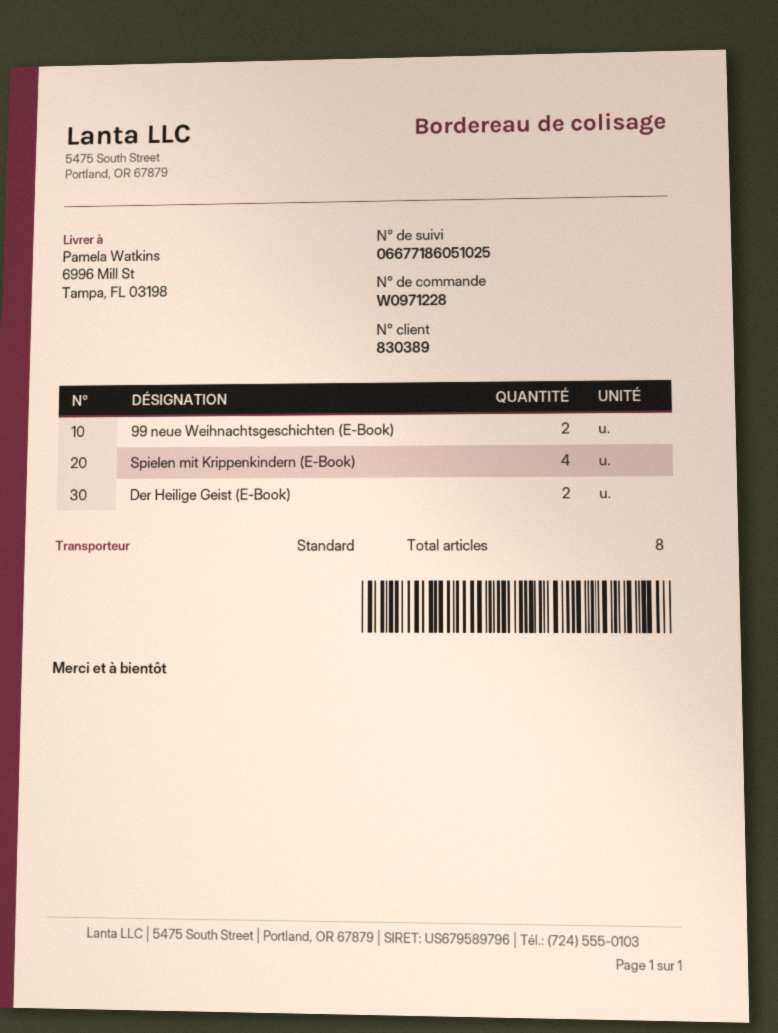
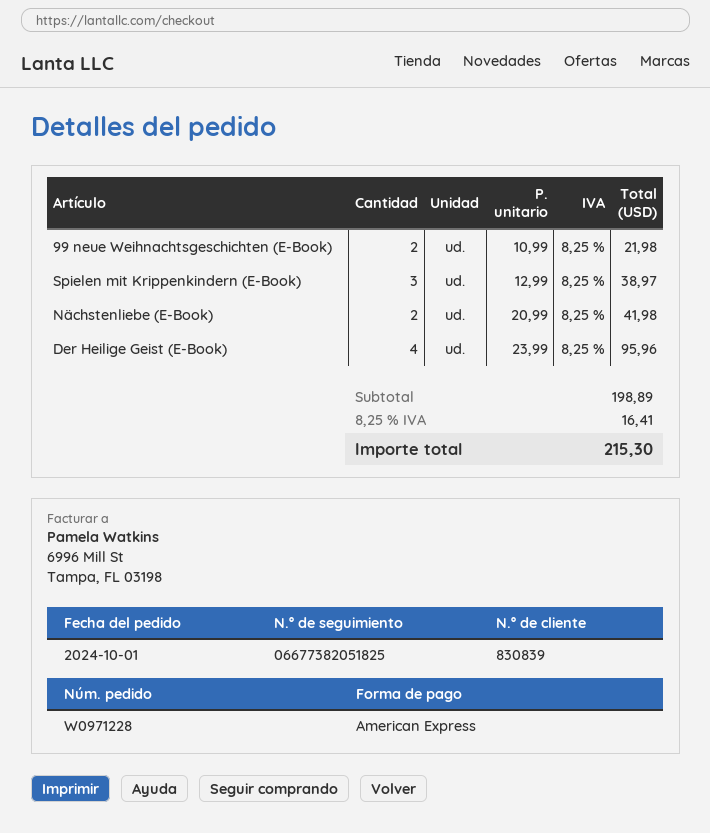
customer number: 830389 -> 830839
tracking number: 06677186051025 -> 06677382051825
Spielen mit Krippenkindern (E-Book): 4 -> 3
Der Heilige Geist (E-Book): 2 -> 4
Nächstenliebe (E-Book): none -> 2

